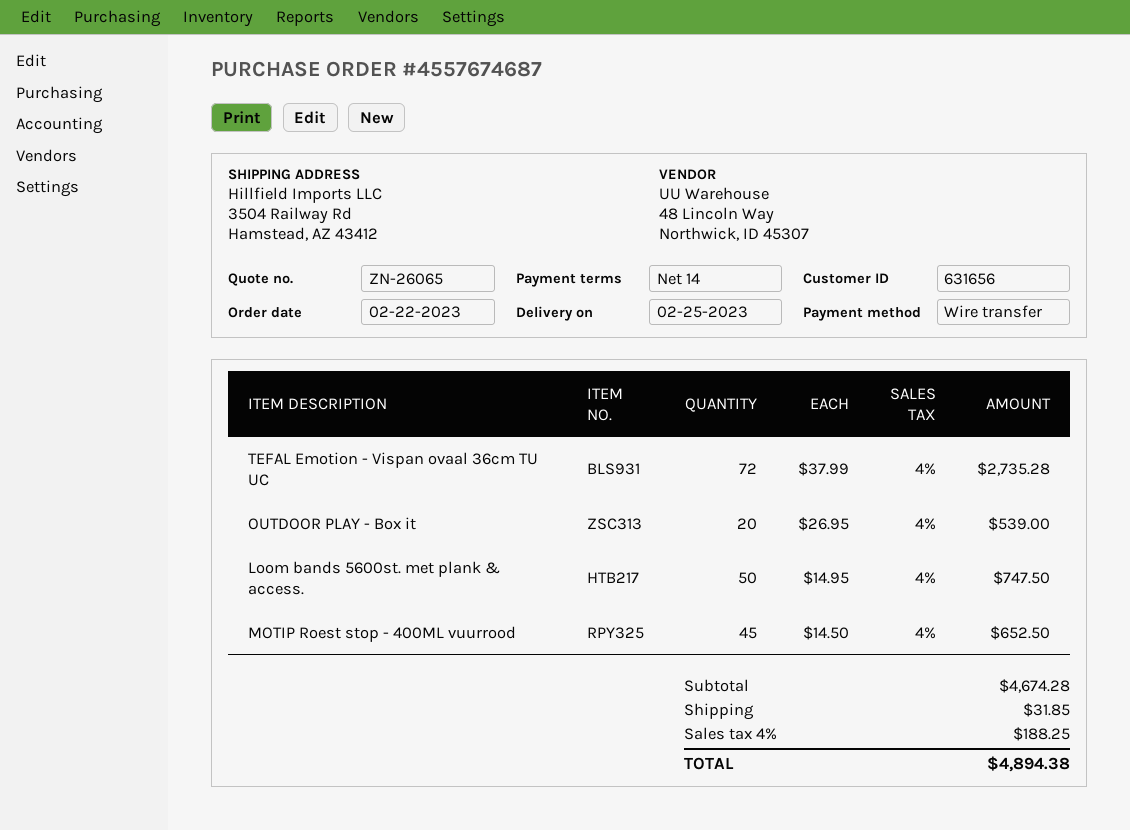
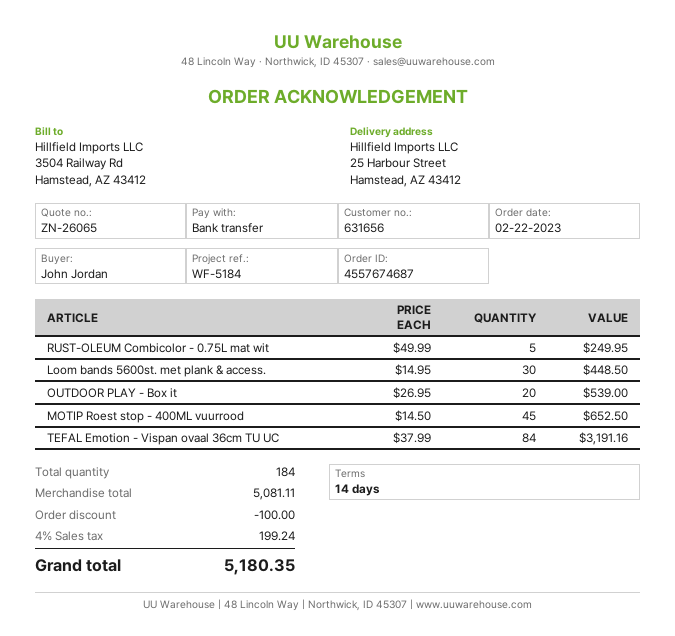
ship to: 3504 Railway Rd, Hamstead, AZ 43412 -> 25 Harbour Street, Hamstead, AZ 43412
TEFAL Emotion - Vispan ovaal 36cm TU UC: 72 x 37.99 = 2735.28 -> 84 x 37.99 = 3191.16
Loom bands 5600st. met plank & access.: 50 x 14.95 = 747.50 -> 30 x 14.95 = 448.50
RUST-OLEUM Combicolor - 0.75L mat wit: none -> 5 x 49.99 = 249.95
subtotal: 4674.28 -> 5081.11
discount: none -> 100.00
shipping: 31.85 -> none
tax: 4% = 188.25 -> 4% = 199.24
total: 4894.38 -> 5180.35

